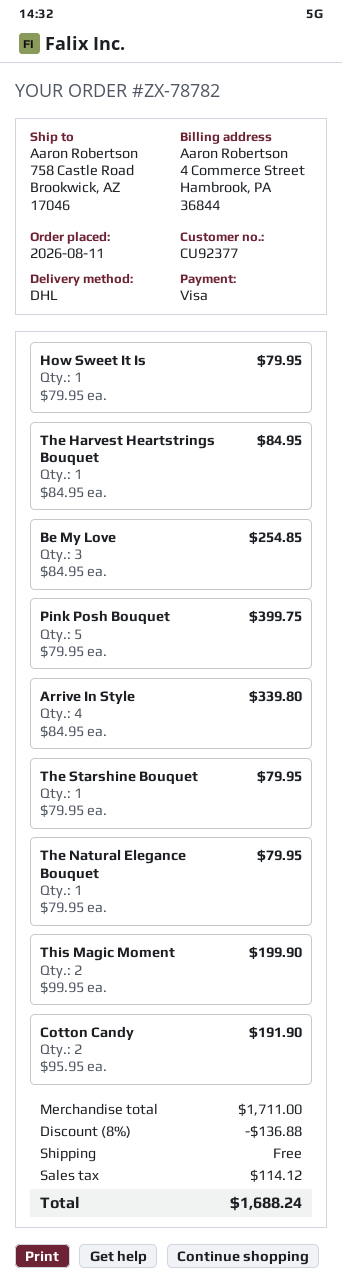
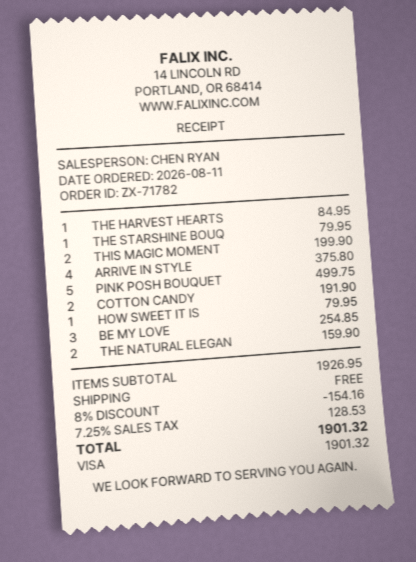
order number: ZX-78782 -> ZX-71782
Pink Posh Bouquet: 5 for 399.75 -> 5 for 499.75
Arrive In Style: 4 for 339.80 -> 4 for 375.80
The Natural Elegance Bouquet: 1 for 79.95 -> 2 for 159.90
subtotal: 1711.00 -> 1926.95
discount: 8% = 136.88 -> 8% = 154.16
tax: 114.12 -> 128.53
total: 1688.24 -> 1901.32

